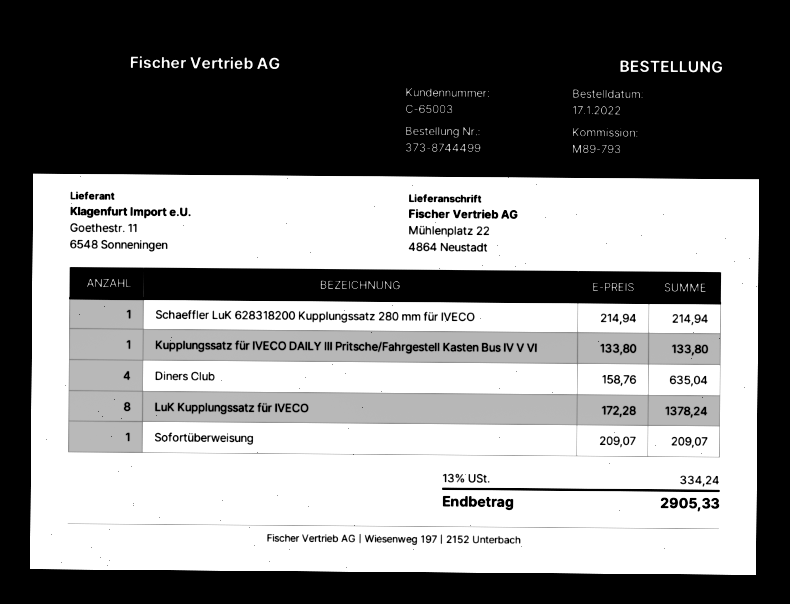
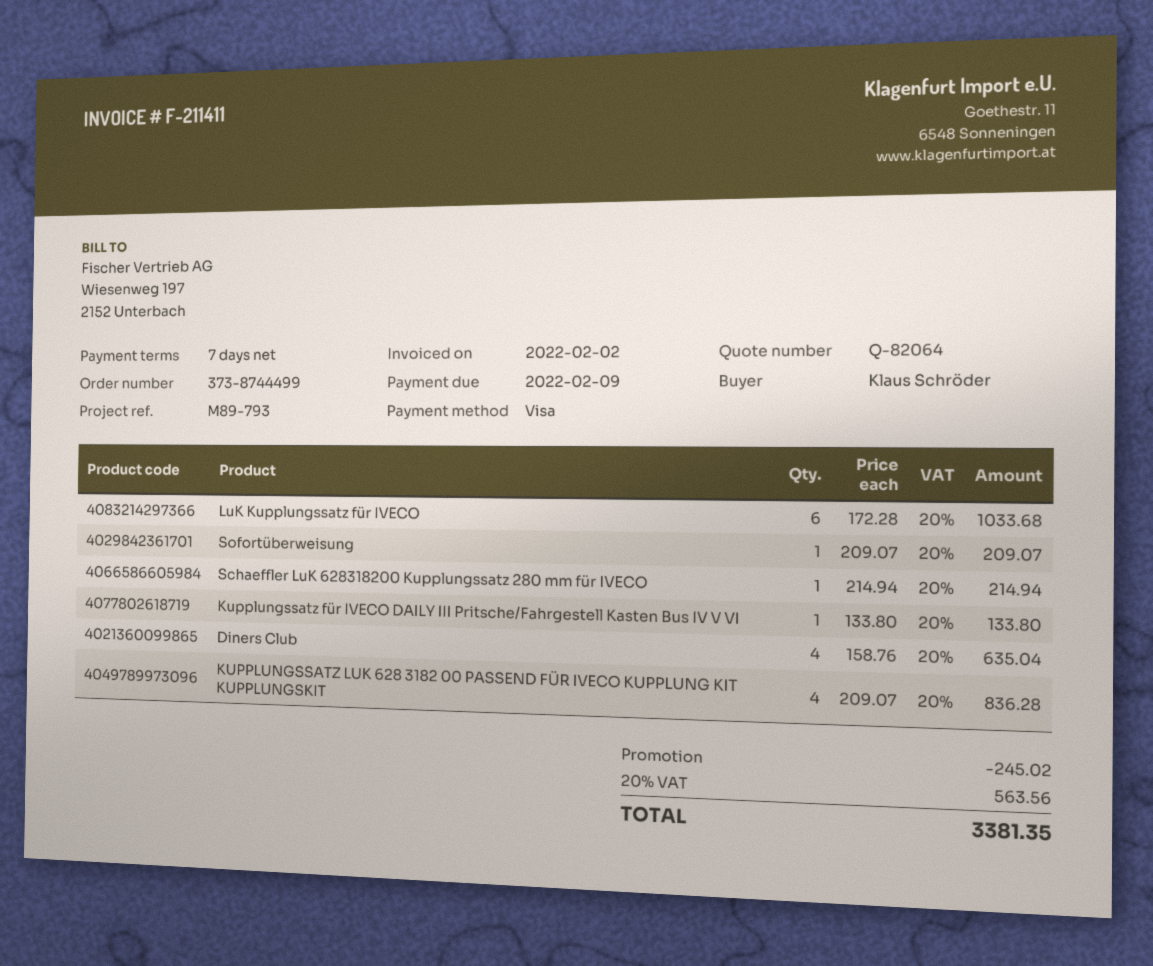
LuK Kupplungssatz für IVECO: 8 x 172.28 = 1378.24 -> 6 x 172.28 = 1033.68
KUPPLUNGSSATZ LUK 628 3182 00 PASSEND FÜR IVECO KUPPLUNG KIT KUPPLUNGSKIT: none -> 4 x 209.07 = 836.28
discount: none -> 245.02
tax: 13% = 334.24 -> 20% = 563.56
total: 2905.33 -> 3381.35

